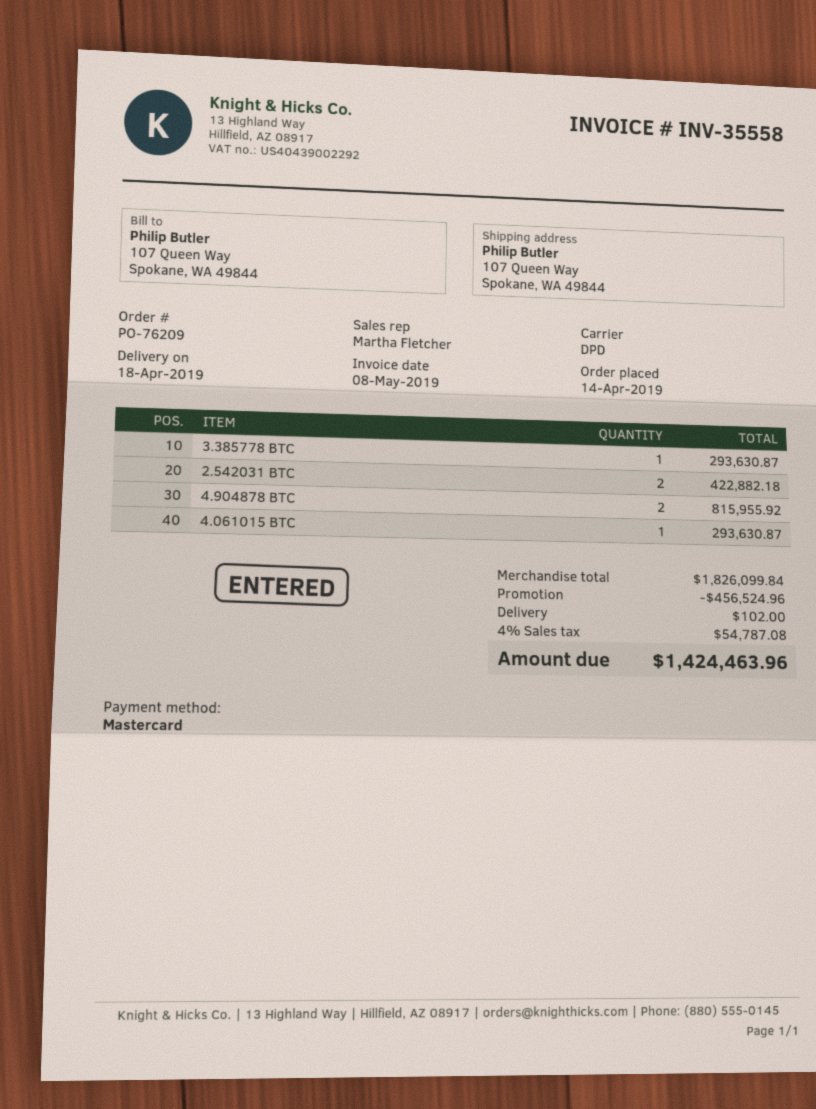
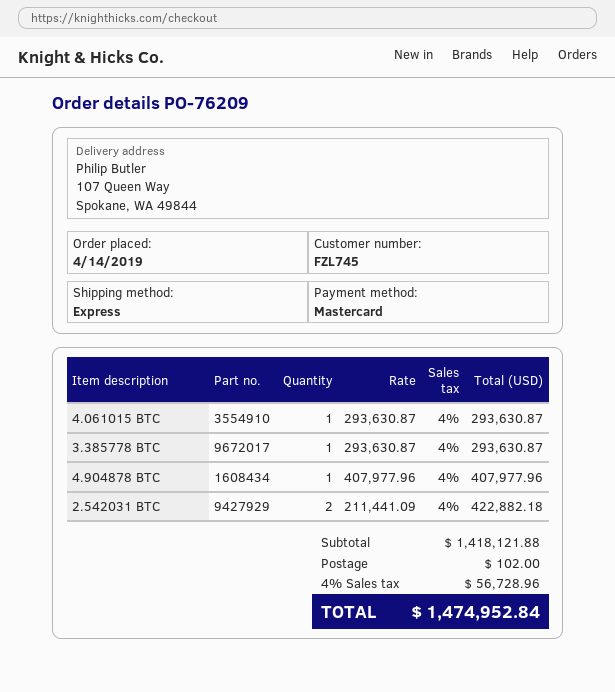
shipping method: DPD -> express
4.904878 BTC: 2 for 815955.92 -> 1 for 407977.96
subtotal: 1826099.84 -> 1418121.88
discount: 456524.96 -> none
tax: 4% = 54787.08 -> 4% = 56728.96
total: 1424463.96 -> 1474952.84

